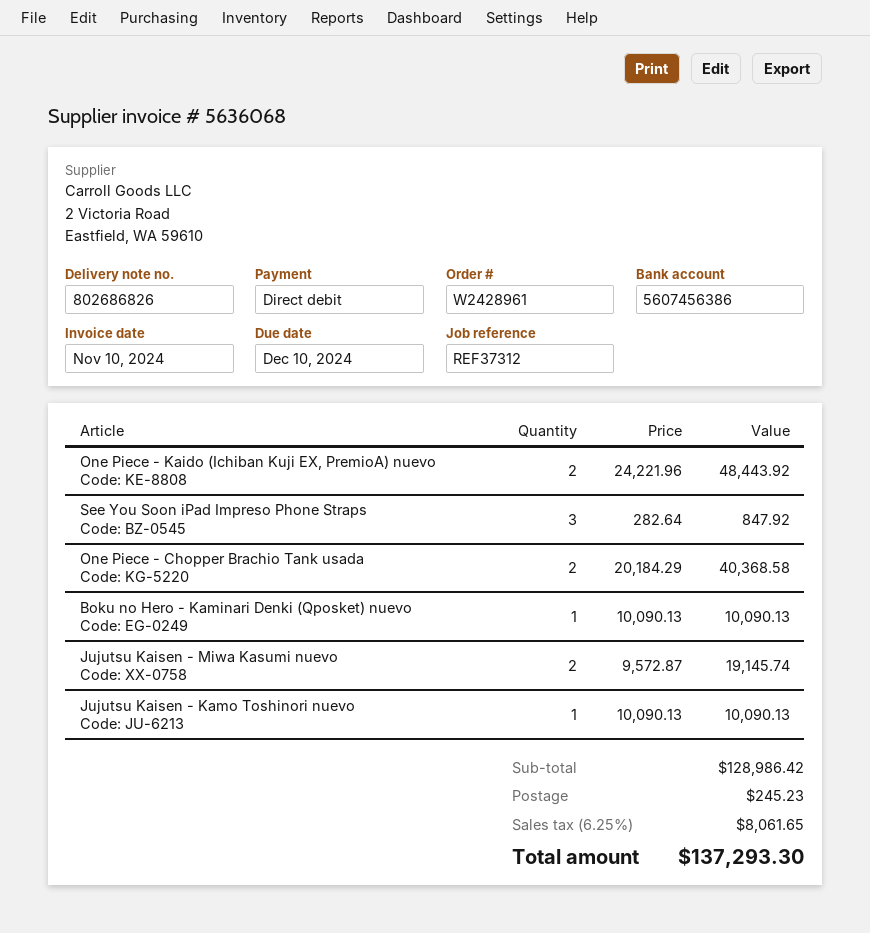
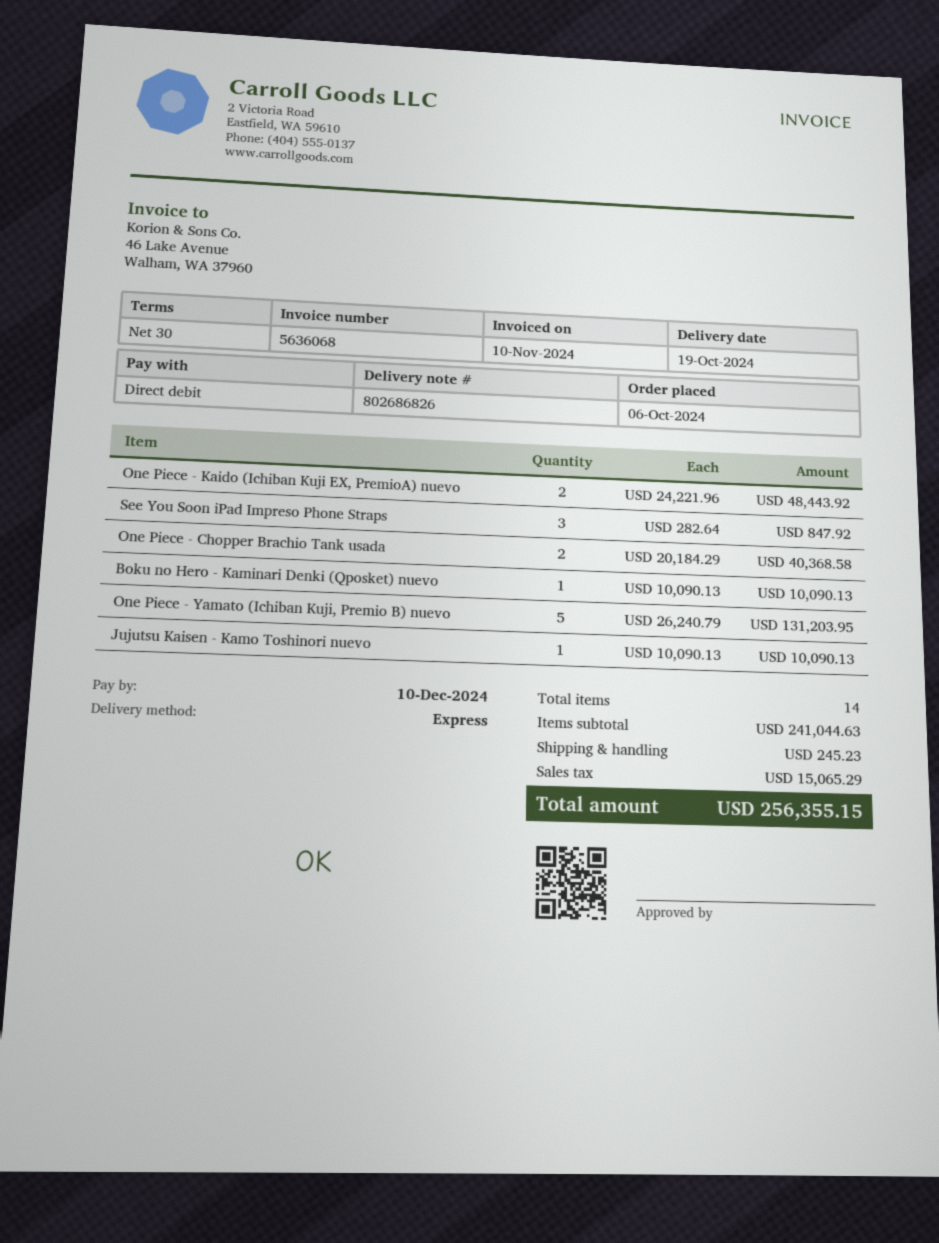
Jujutsu Kaisen - Miwa Kasumi nuevo: 2 x 9572.87 = 19145.74 -> none
One Piece - Yamato (Ichiban Kuji, Premio B) nuevo: none -> 5 x 26240.79 = 131203.95
subtotal: 128986.42 -> 241044.63
tax: 8061.65 -> 15065.29
total: 137293.30 -> 256355.15

